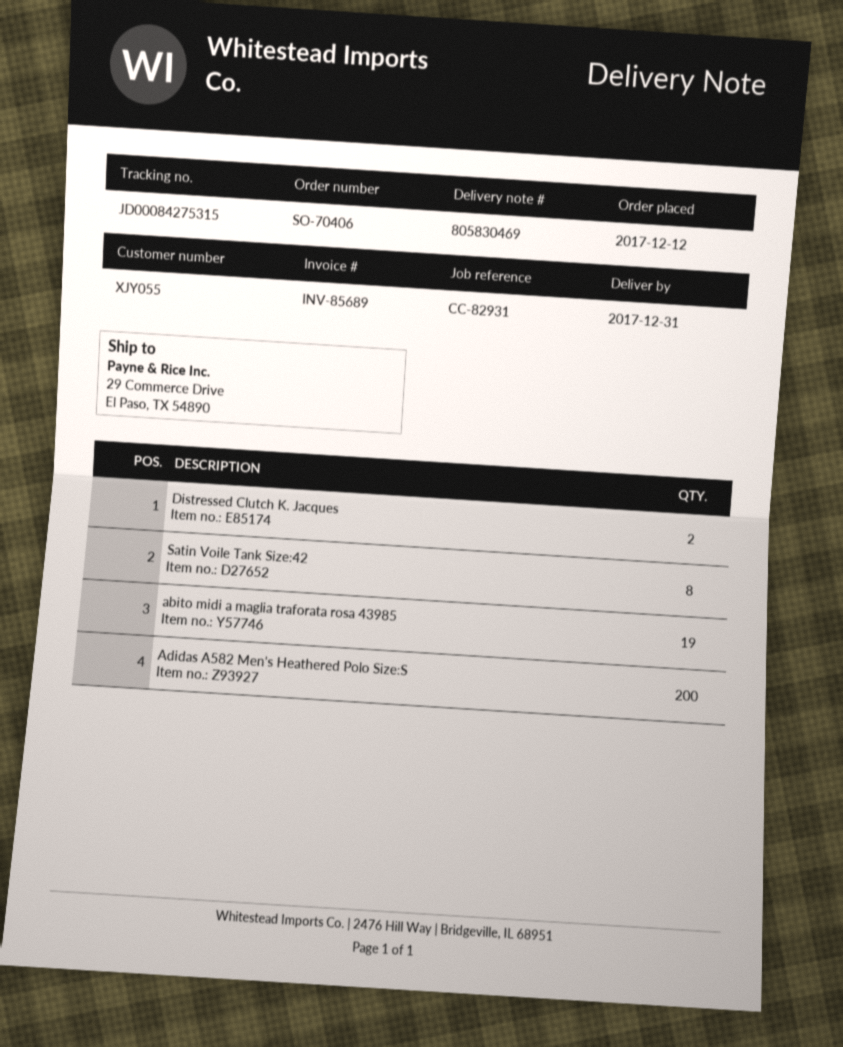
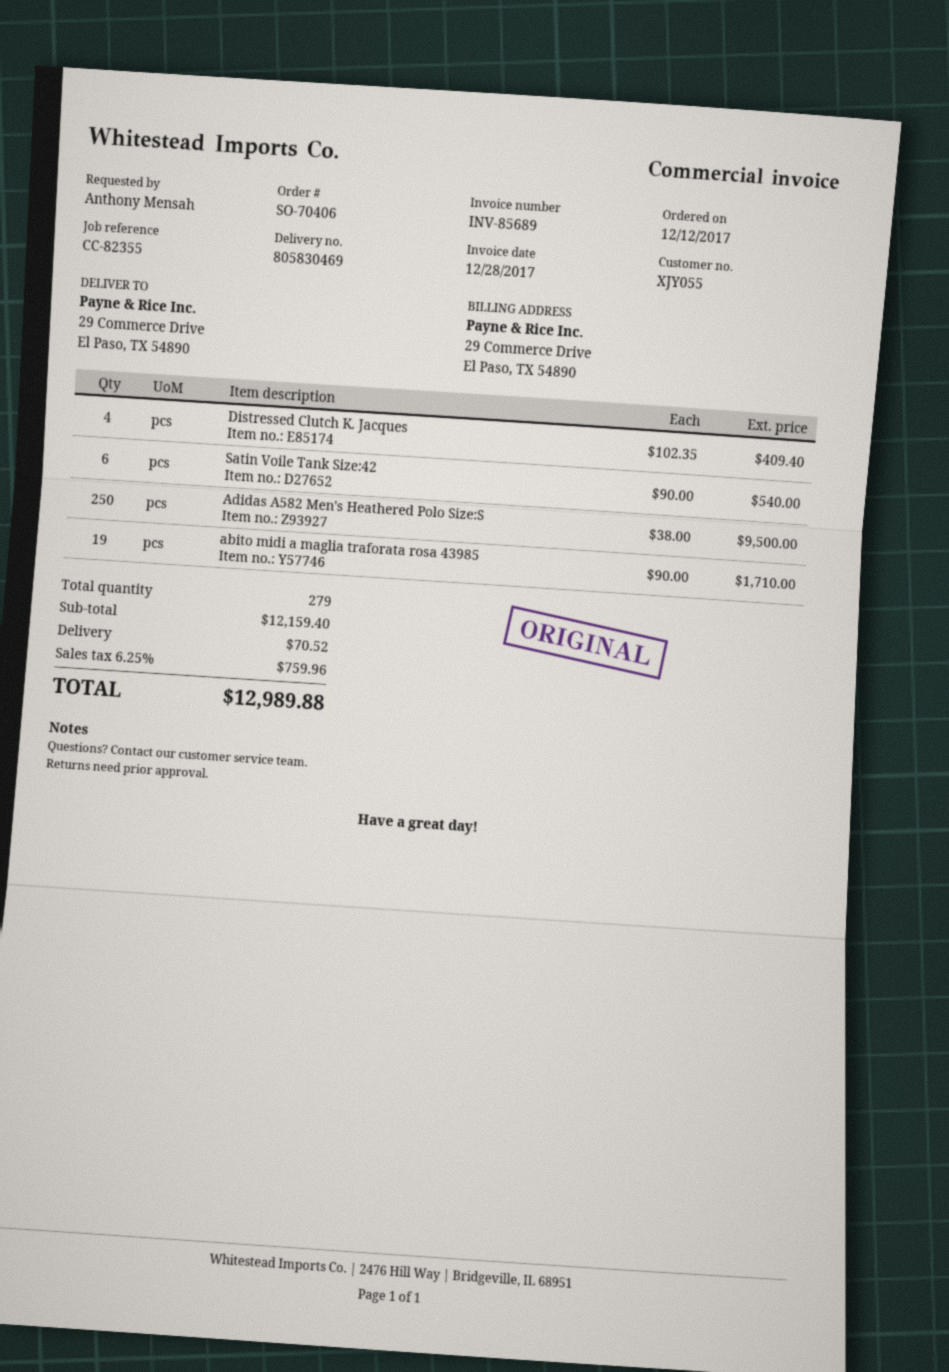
reference: CC-82931 -> CC-82355
Distressed Clutch K. Jacques: 2 -> 4
Satin Voile Tank Size:42: 8 -> 6
Adidas A582 Men's Heathered Polo Size:S: 200 -> 250

